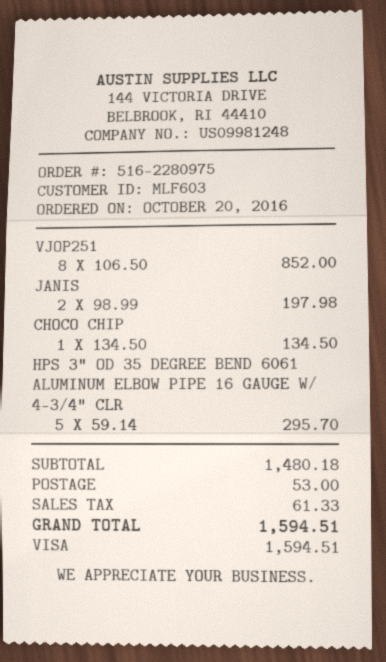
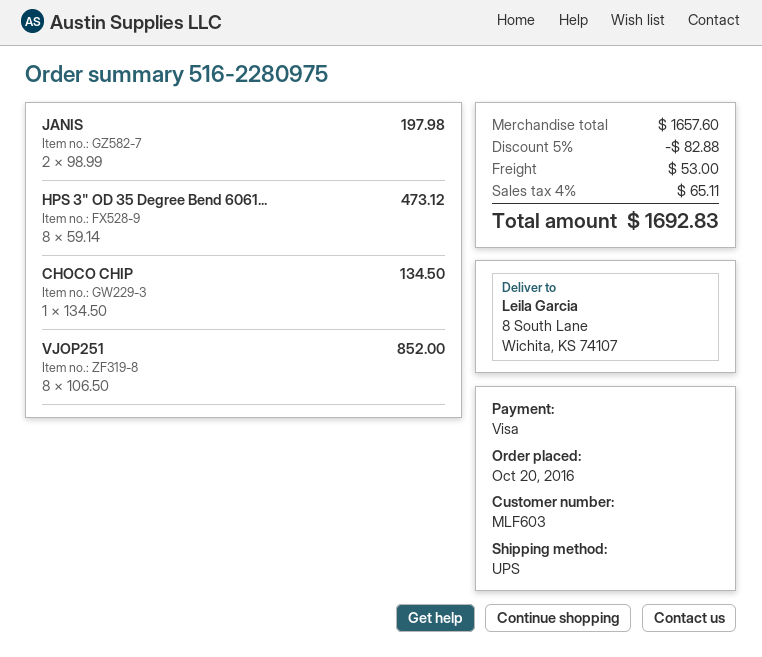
HPS 3" OD 35 DEGREE BEND 6061 ALUMINUM ELBOW PIPE 16 GAUGE W/ 4-3/4" CLR: 5 x 59.14 = 295.70 -> 8 x 59.14 = 473.12
subtotal: 1480.18 -> 1657.60
discount: none -> 5% = 82.88
tax: 61.33 -> 65.11
total: 1594.51 -> 1692.83

